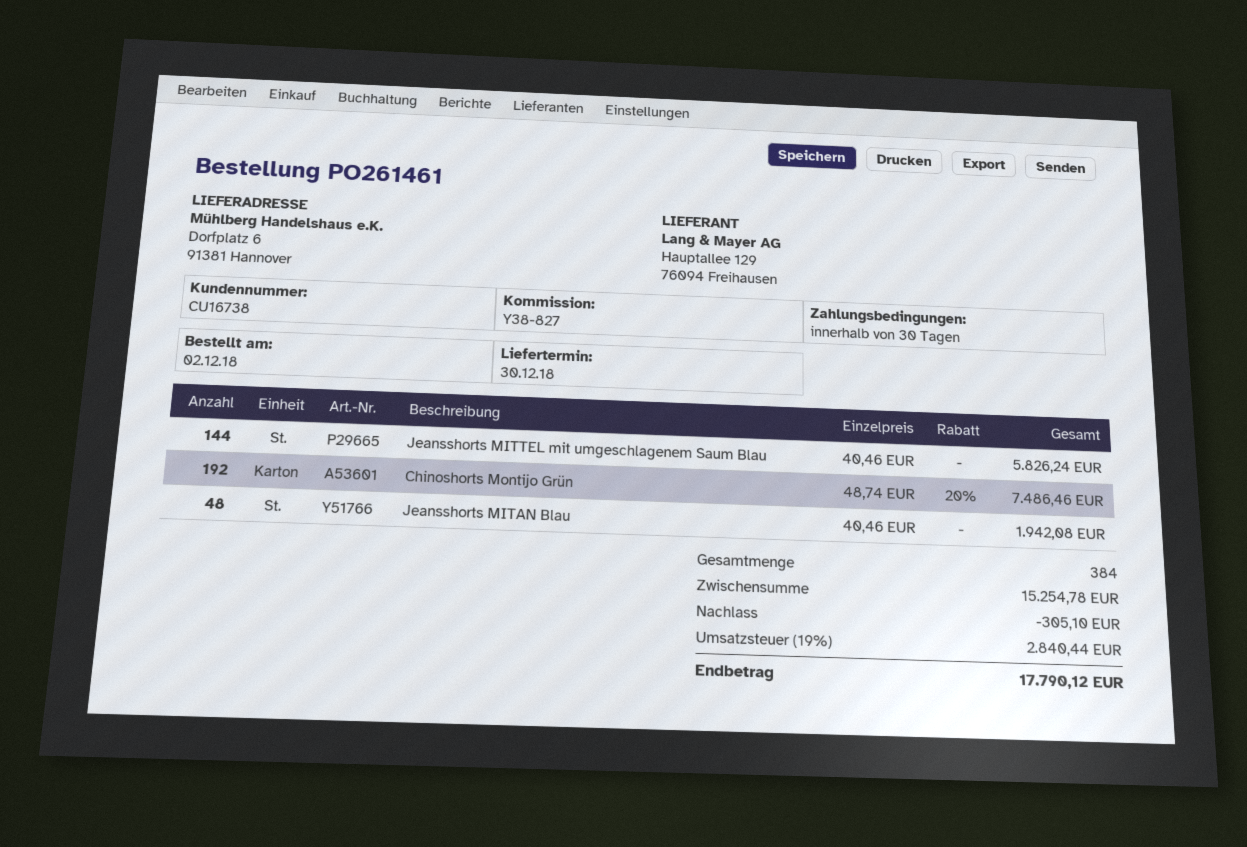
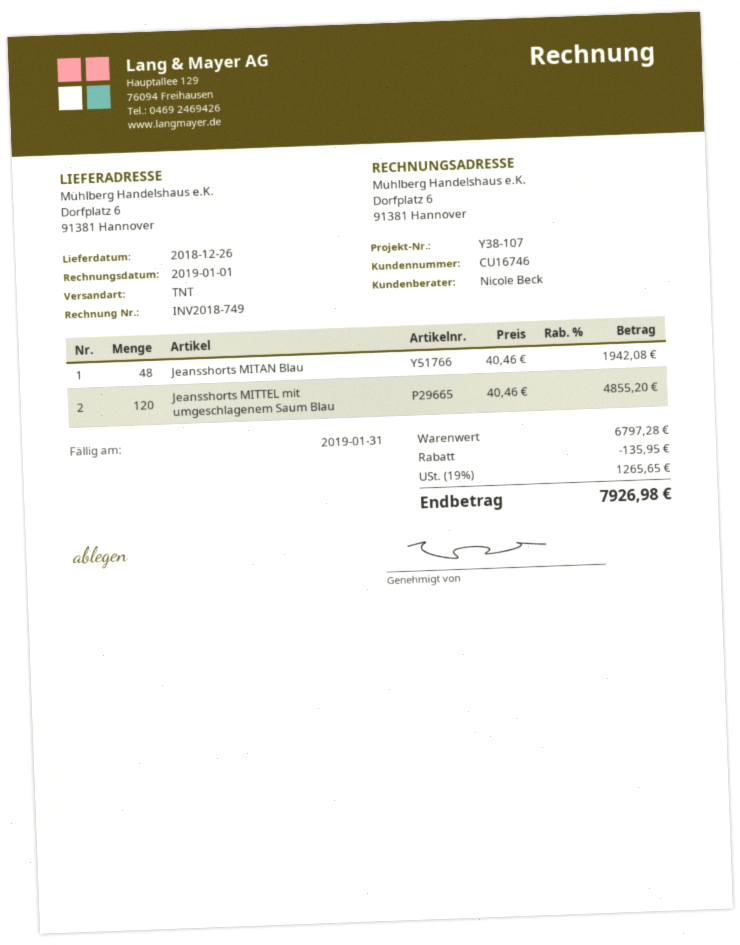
delivery date: 2018-12-30 -> 2018-12-26
customer number: CU16738 -> CU16746
reference: Y38-827 -> Y38-107
Jeansshorts MITTEL mit umgeschlagenem Saum Blau: 144 x 40.46 = 5826.24 -> 120 x 40.46 = 4855.20
Chinoshorts Montijo Grün: 192 x 48.74 - 20% = 7486.46 -> none
subtotal: 15254.78 -> 6797.28
discount: 305.10 -> 135.95
tax: 19% = 2840.44 -> 19% = 1265.65
total: 17790.12 -> 7926.98

